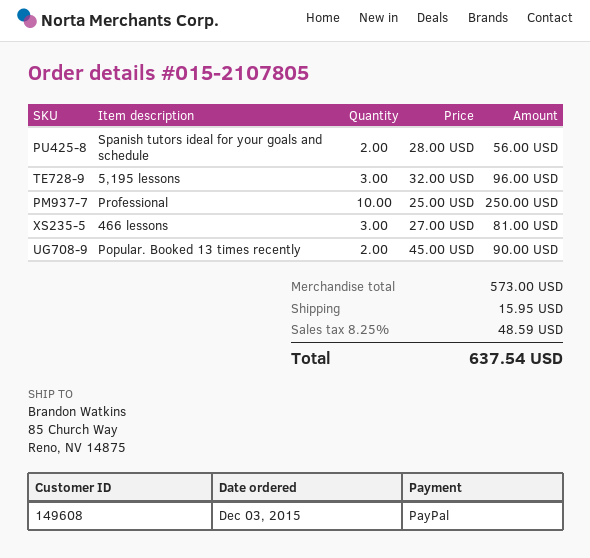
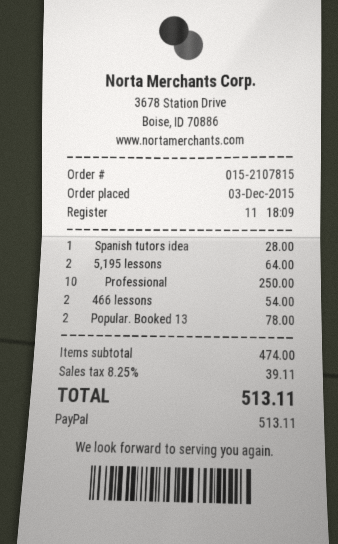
order number: 015-2107805 -> 015-2107815
Spanish tutors ideal for your goals and schedule: 2 for 56.00 -> 1 for 28.00
5,195 lessons: 3 for 96.00 -> 2 for 64.00
466 lessons: 3 for 81.00 -> 2 for 54.00
Popular. Booked 13 times recently: 2 for 90.00 -> 2 for 78.00
subtotal: 573.00 -> 474.00
shipping: 15.95 -> none
tax: 8.25% = 48.59 -> 8.25% = 39.11
total: 637.54 -> 513.11

